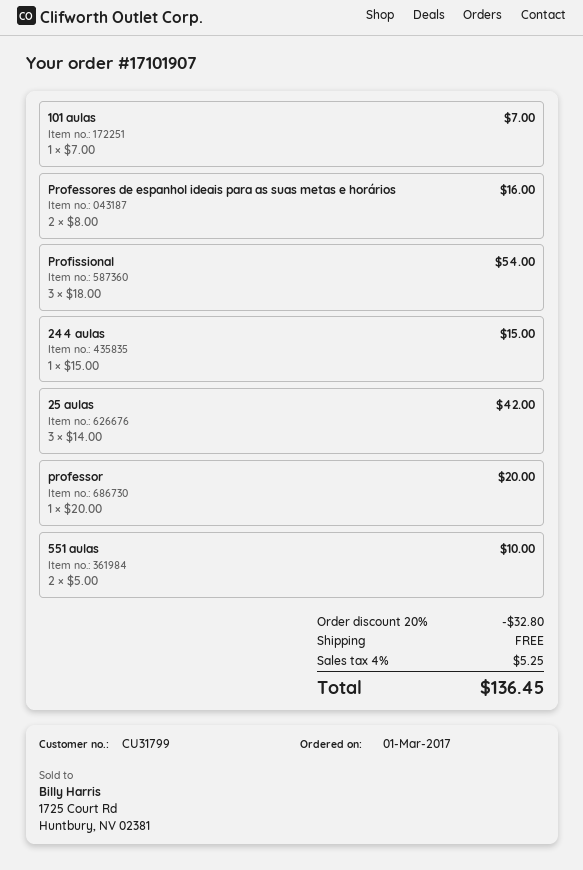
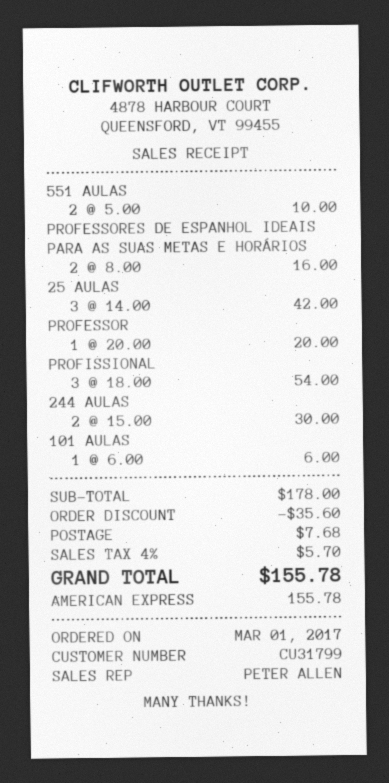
101 aulas: 1 x 7.00 = 7.00 -> 1 x 6.00 = 6.00
244 aulas: 1 x 15.00 = 15.00 -> 2 x 15.00 = 30.00
discount: 32.80 -> 35.60
shipping: 0.00 -> 7.68
tax: 4% = 5.25 -> 4% = 5.70
total: 136.45 -> 155.78

